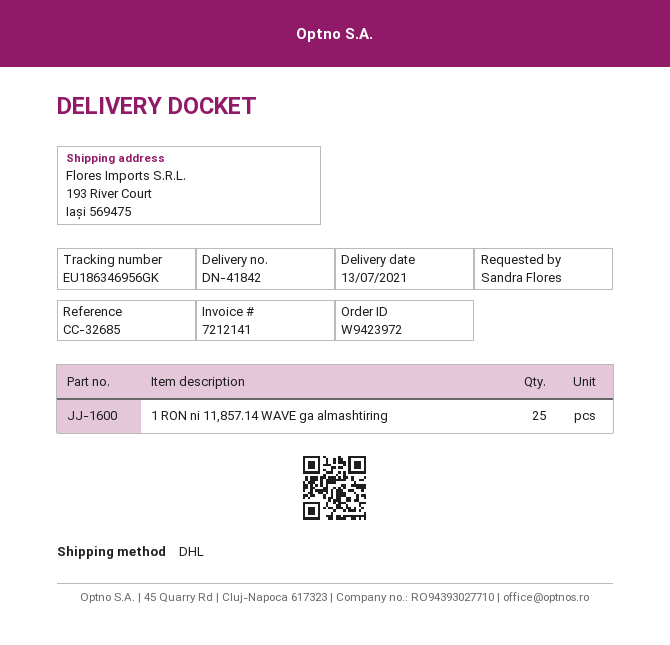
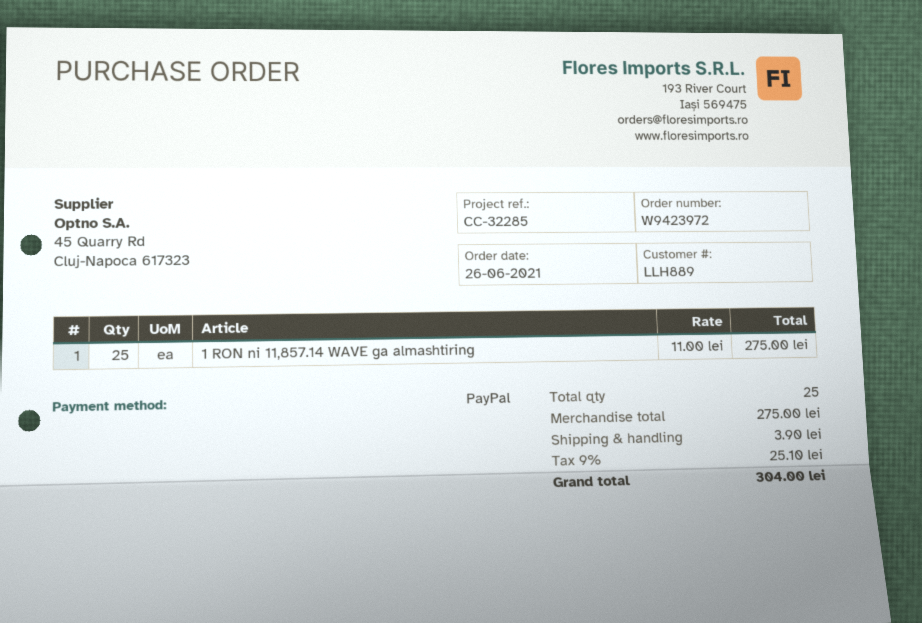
reference: CC-32685 -> CC-32285

